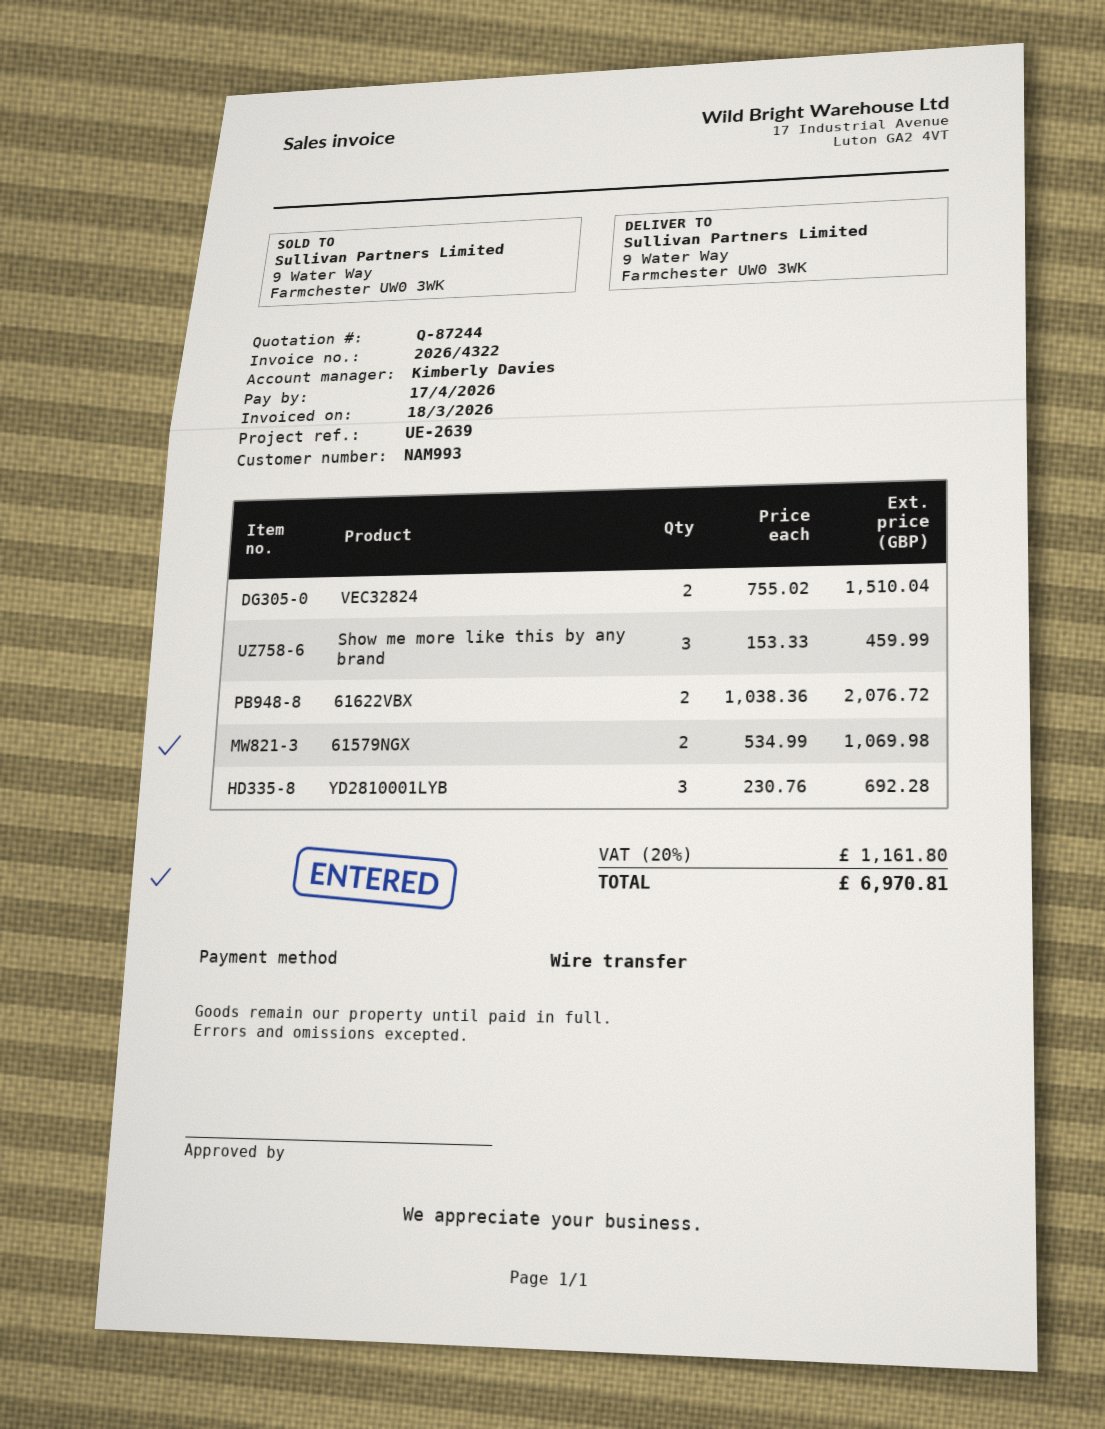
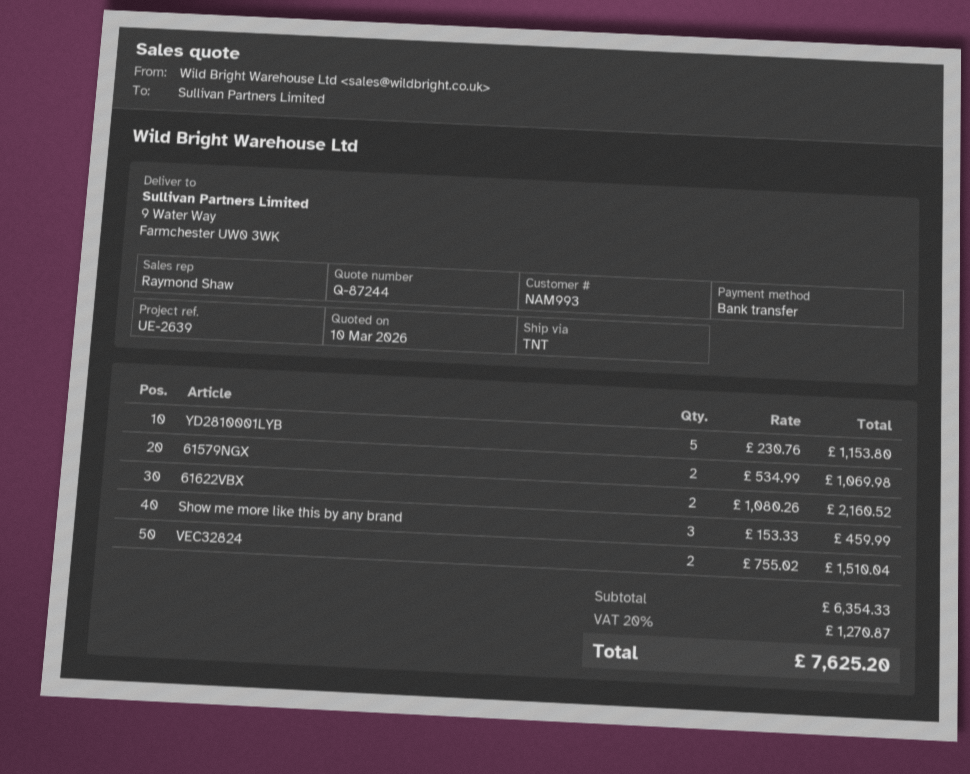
sales rep: Kimberly Davies -> Raymond Shaw
61622VBX: 2 x 1038.36 = 2076.72 -> 2 x 1080.26 = 2160.52
YD2810001LYB: 3 x 230.76 = 692.28 -> 5 x 230.76 = 1153.80
tax: 20% = 1161.80 -> 20% = 1270.87
total: 6970.81 -> 7625.20

